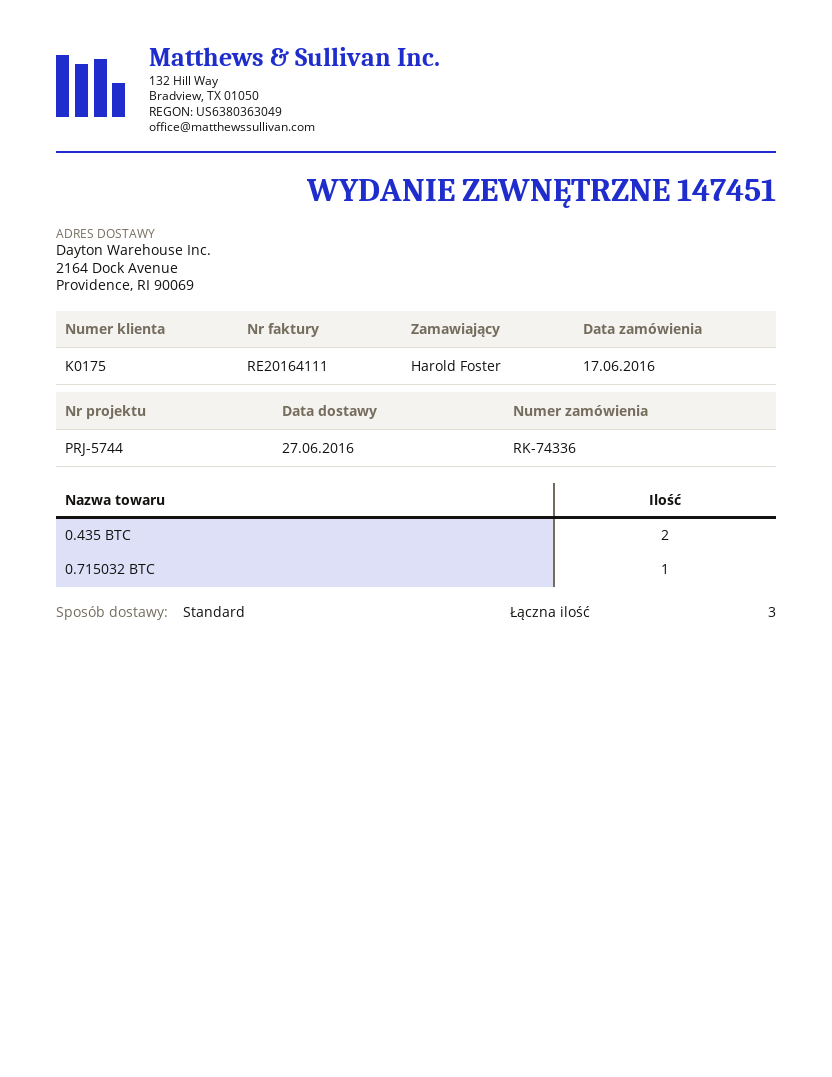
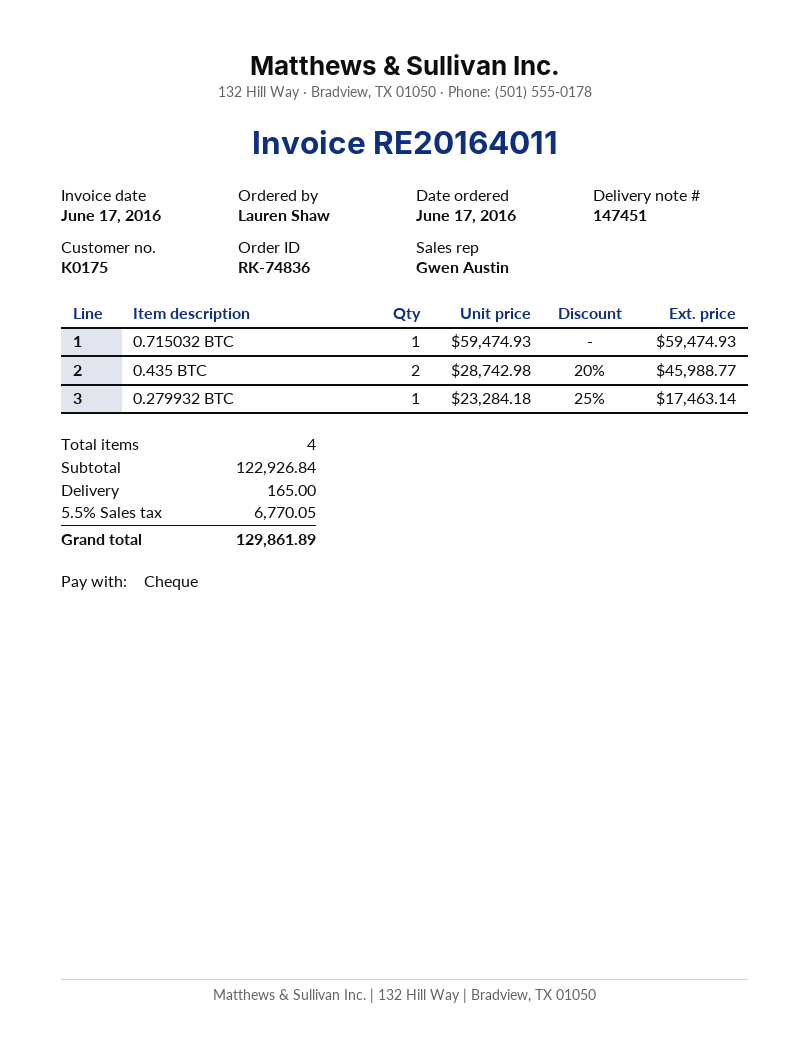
order number: RK-74336 -> RK-74836
invoice number: RE20164111 -> RE20164011
ordered by: Harold Foster -> Lauren Shaw
0.279932 BTC: none -> 1
total quantity: 3 -> 4

